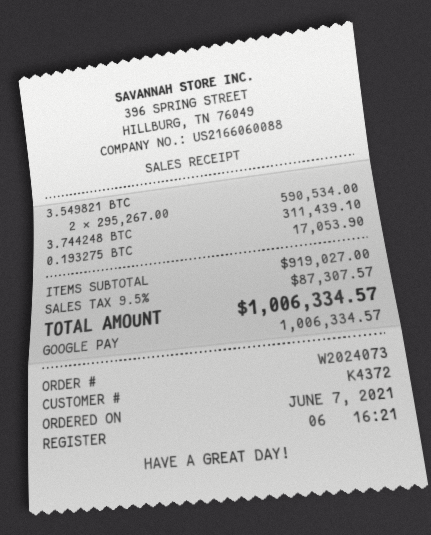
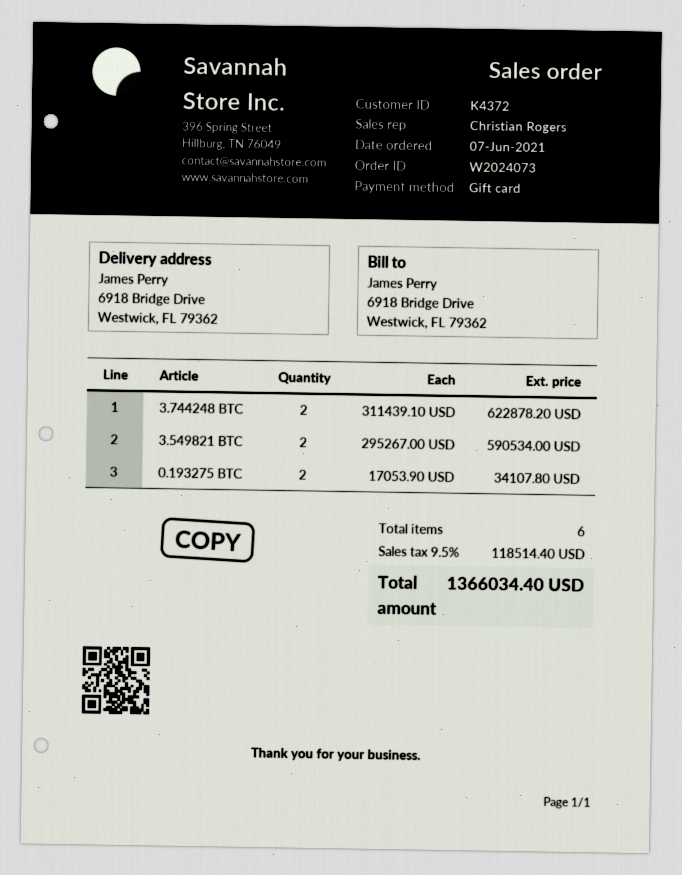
payment method: Google Pay -> gift card
3.744248 BTC: 1 x 311439.10 = 311439.10 -> 2 x 311439.10 = 622878.20
0.193275 BTC: 1 x 17053.90 = 17053.90 -> 2 x 17053.90 = 34107.80
tax: 9.5% = 87307.57 -> 9.5% = 118514.40
total: 1006334.57 -> 1366034.40

